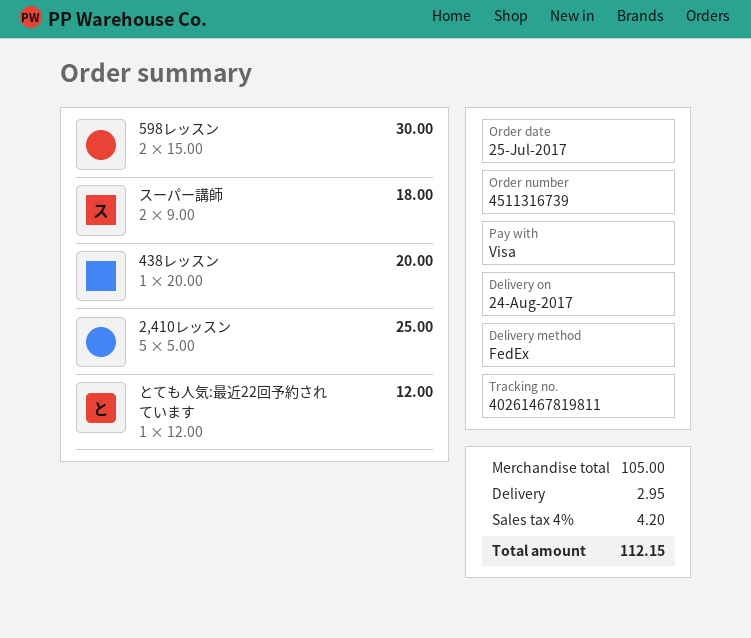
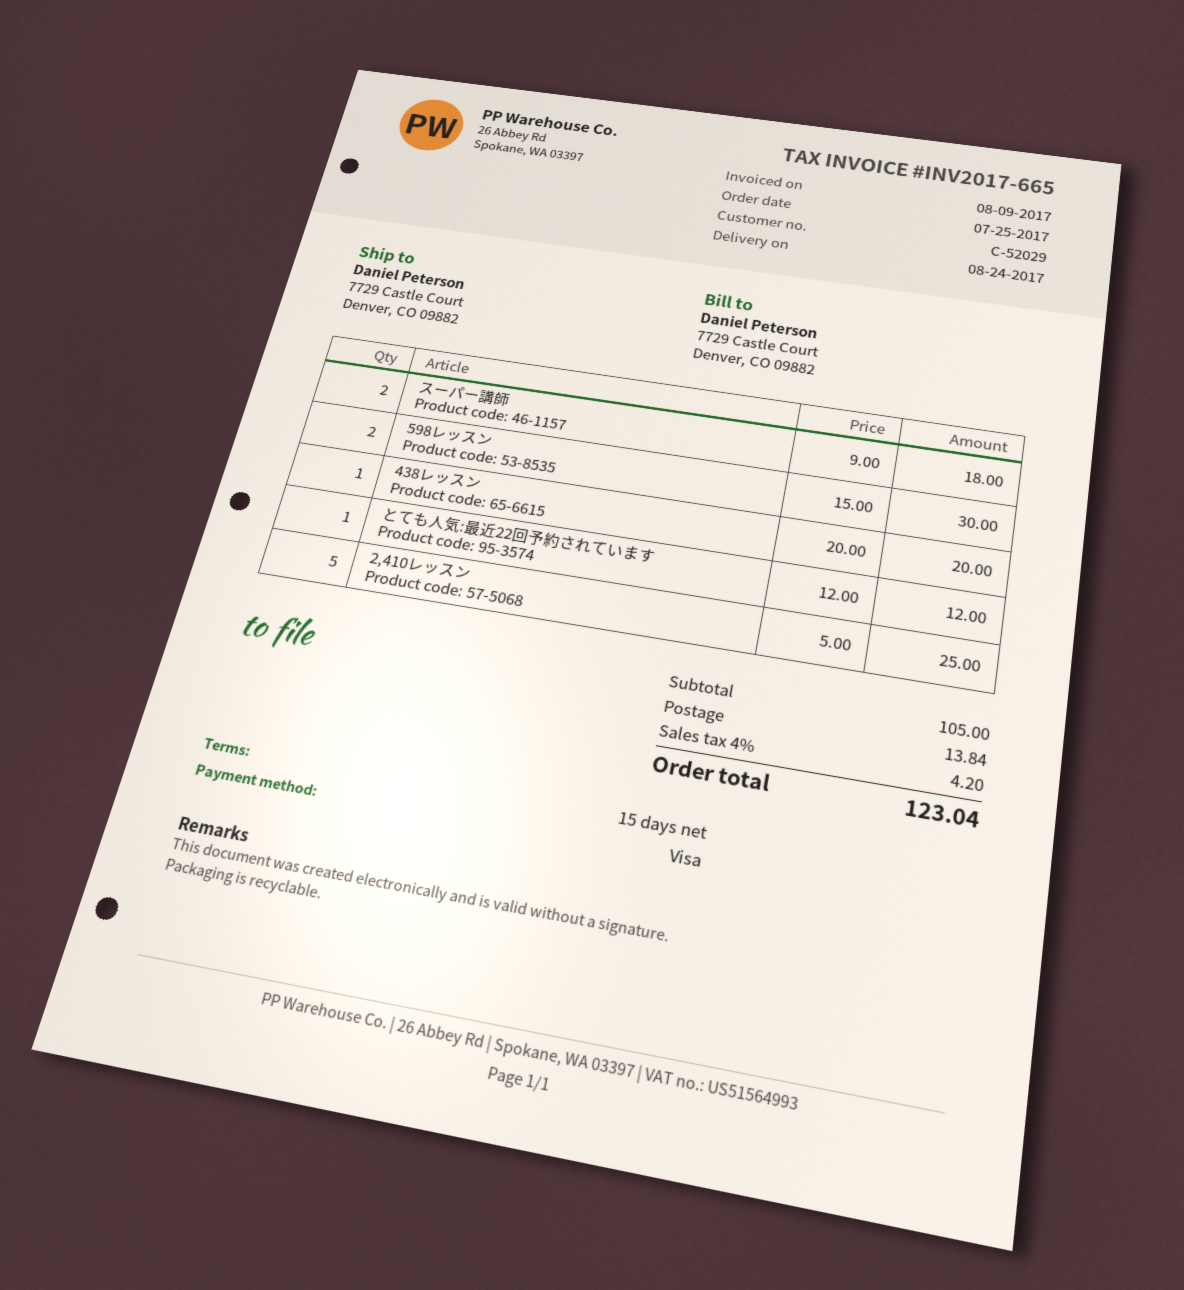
shipping: 2.95 -> 13.84
total: 112.15 -> 123.04

